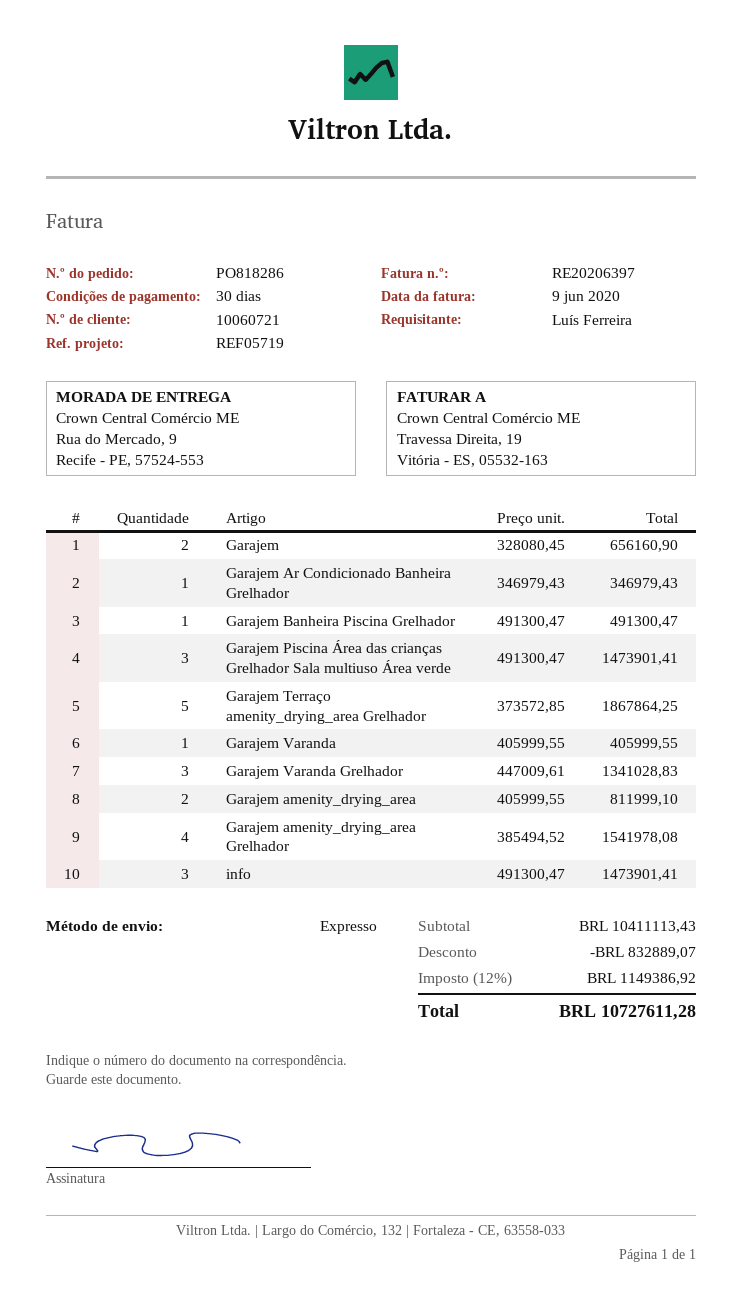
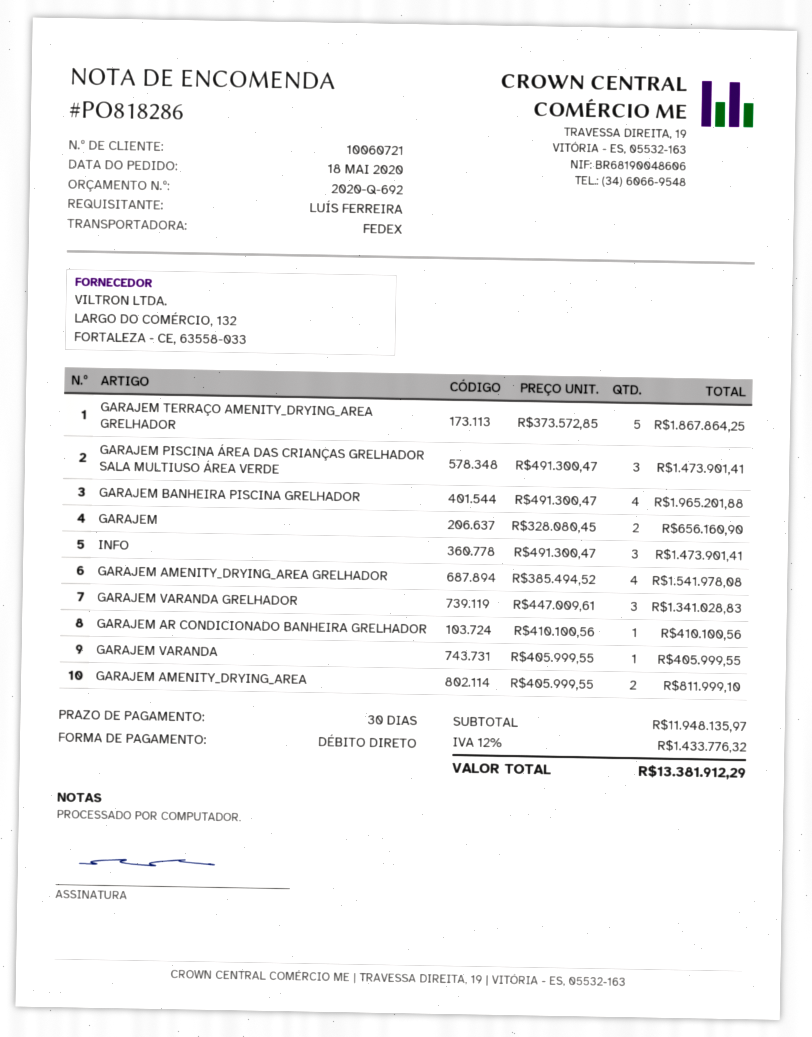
shipping method: express -> FedEx
Garajem Ar Condicionado Banheira Grelhador: 1 x 346979.43 = 346979.43 -> 1 x 410100.56 = 410100.56
Garajem Banheira Piscina Grelhador: 1 x 491300.47 = 491300.47 -> 4 x 491300.47 = 1965201.88
subtotal: 10411113.43 -> 11948135.97
discount: 832889.07 -> none
tax: 12% = 1149386.92 -> 12% = 1433776.32
total: 10727611.28 -> 13381912.29

